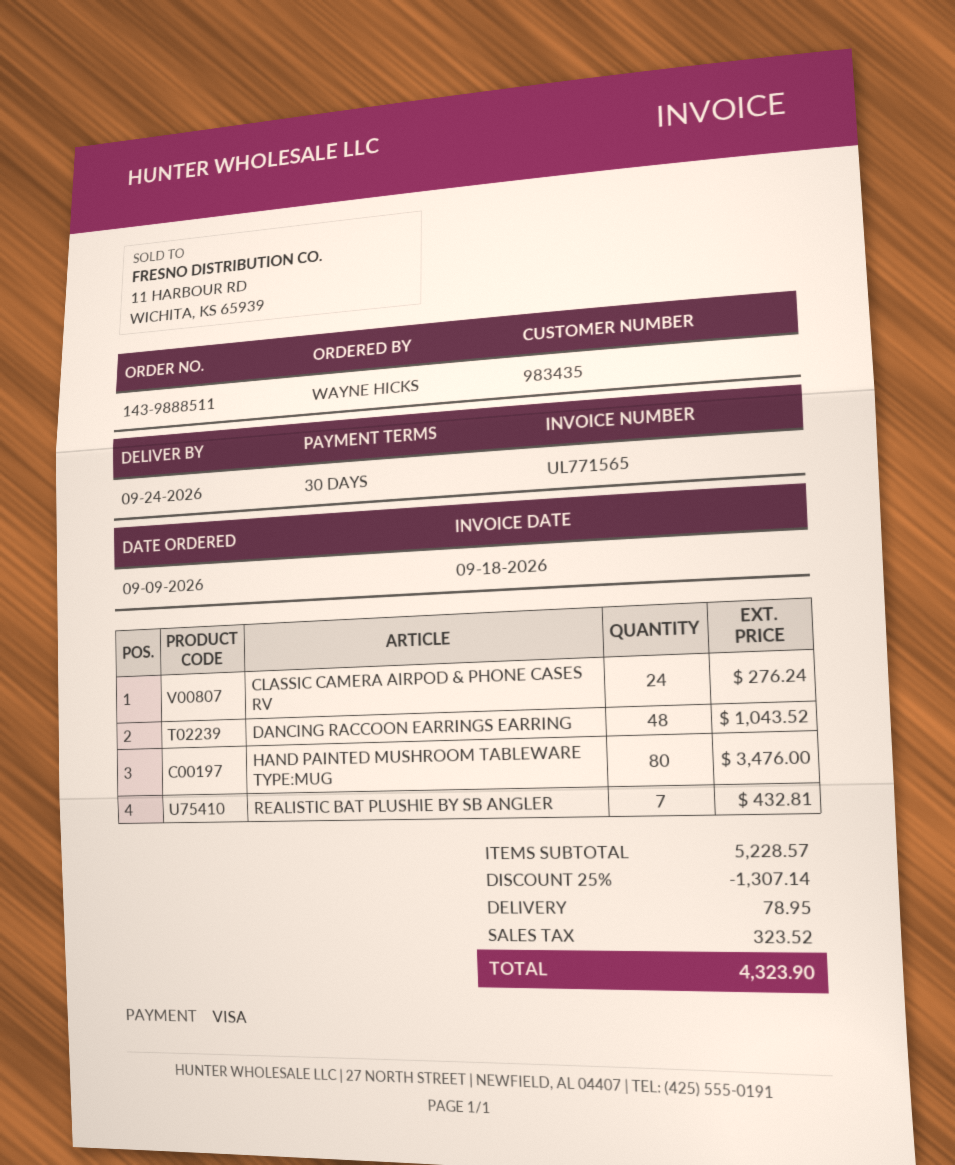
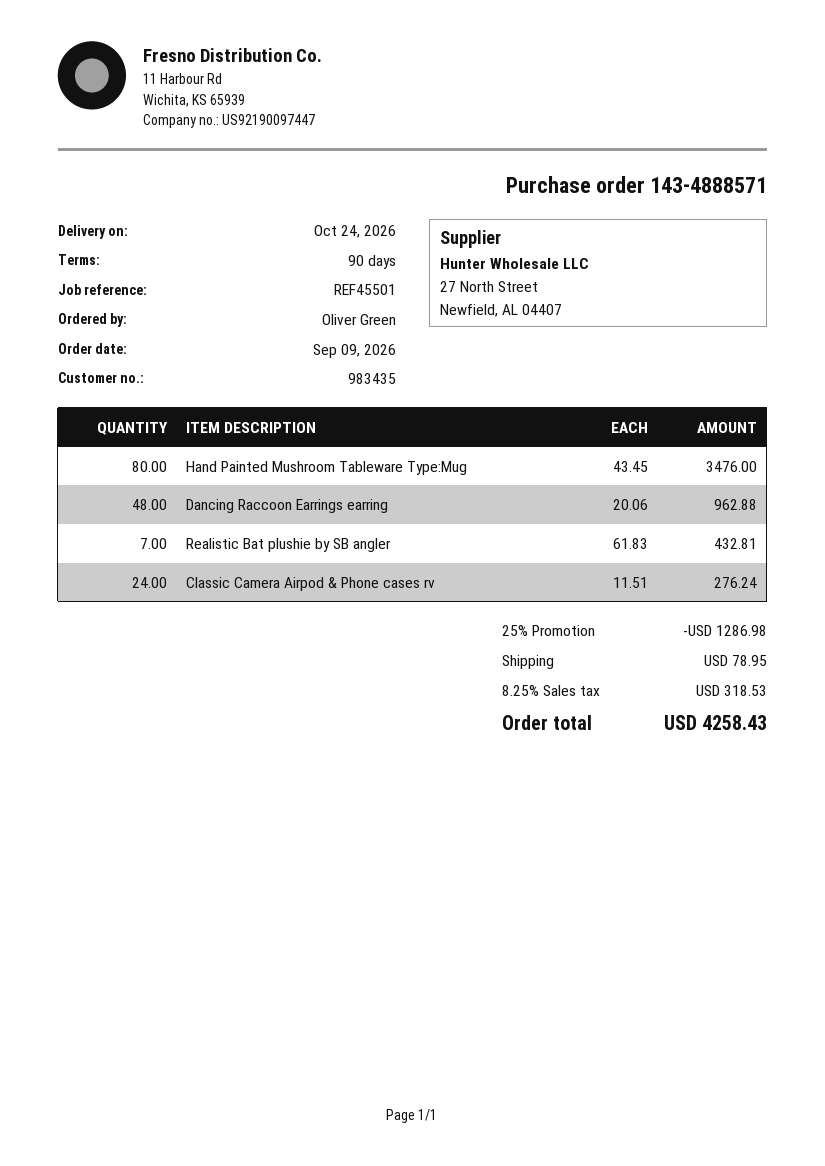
order number: 143-9888511 -> 143-4888571
delivery date: 2026-09-24 -> 2026-10-24
payment terms: 30 days -> 90 days
ordered by: WAYNE HICKS -> Oliver Green
DANCING RACCOON EARRINGS EARRING: 48 for 1043.52 -> 48 for 962.88
discount: 25% = 1307.14 -> 25% = 1286.98
tax: 323.52 -> 318.53
total: 4323.90 -> 4258.43

